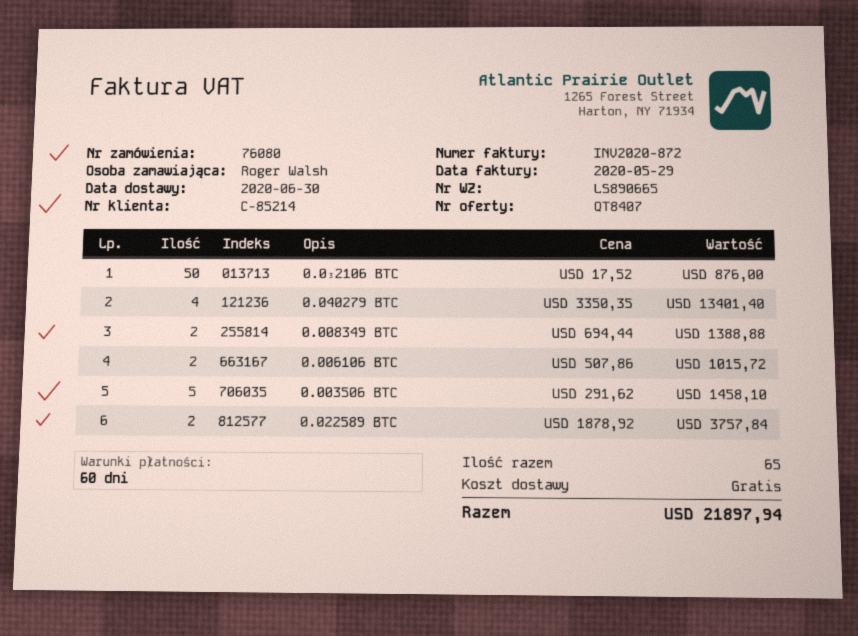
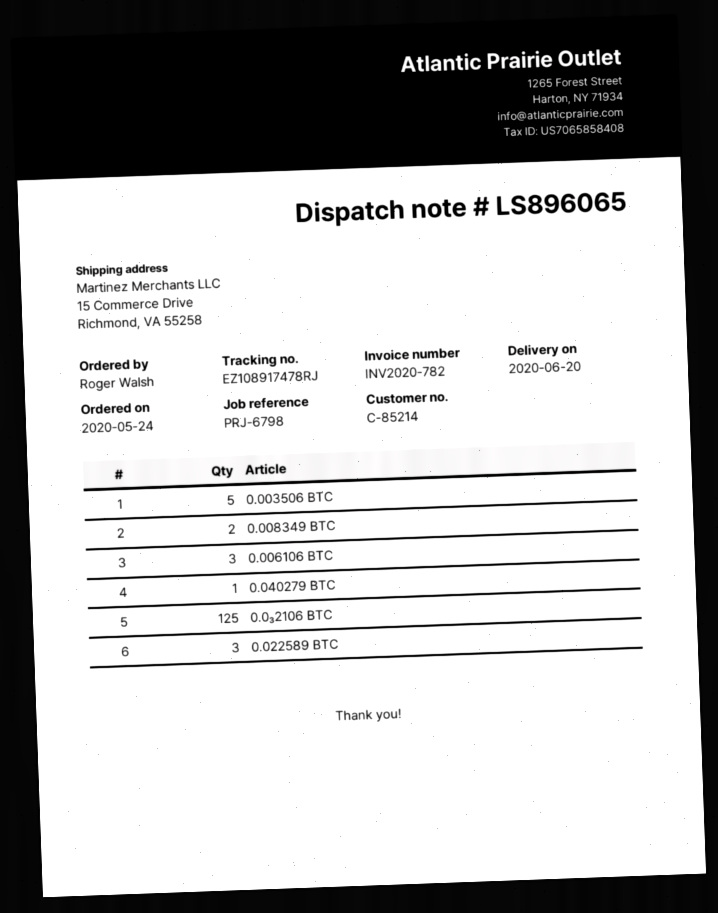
delivery note number: LS890665 -> LS896065
delivery date: 2020-06-30 -> 2020-06-20
invoice number: INV2020-872 -> INV2020-782
0.0₃2106 BTC: 50 -> 125
0.040279 BTC: 4 -> 1
0.006106 BTC: 2 -> 3
0.022589 BTC: 2 -> 3

